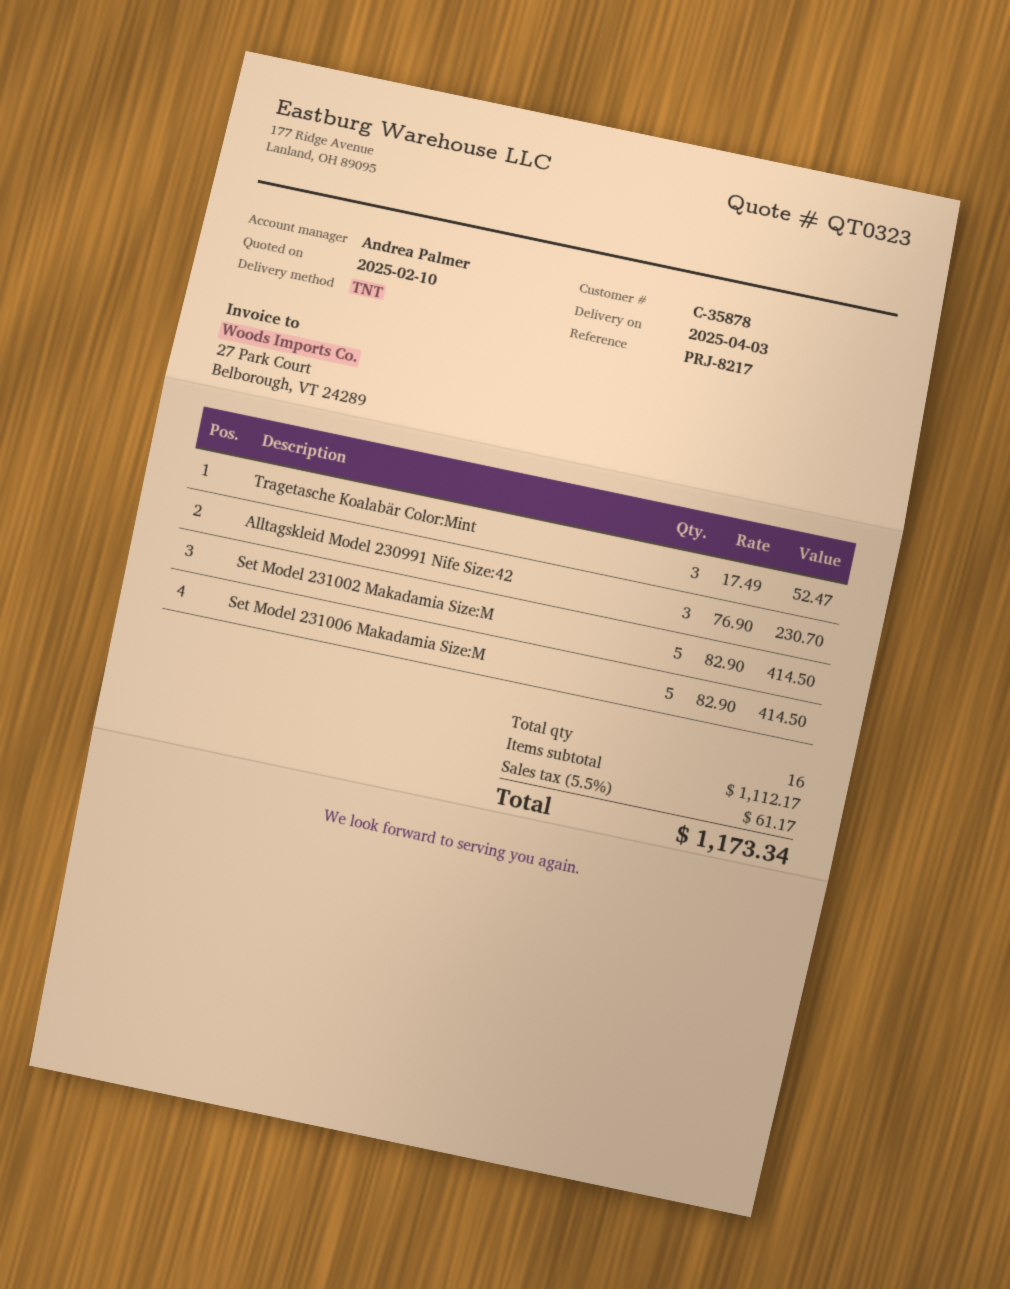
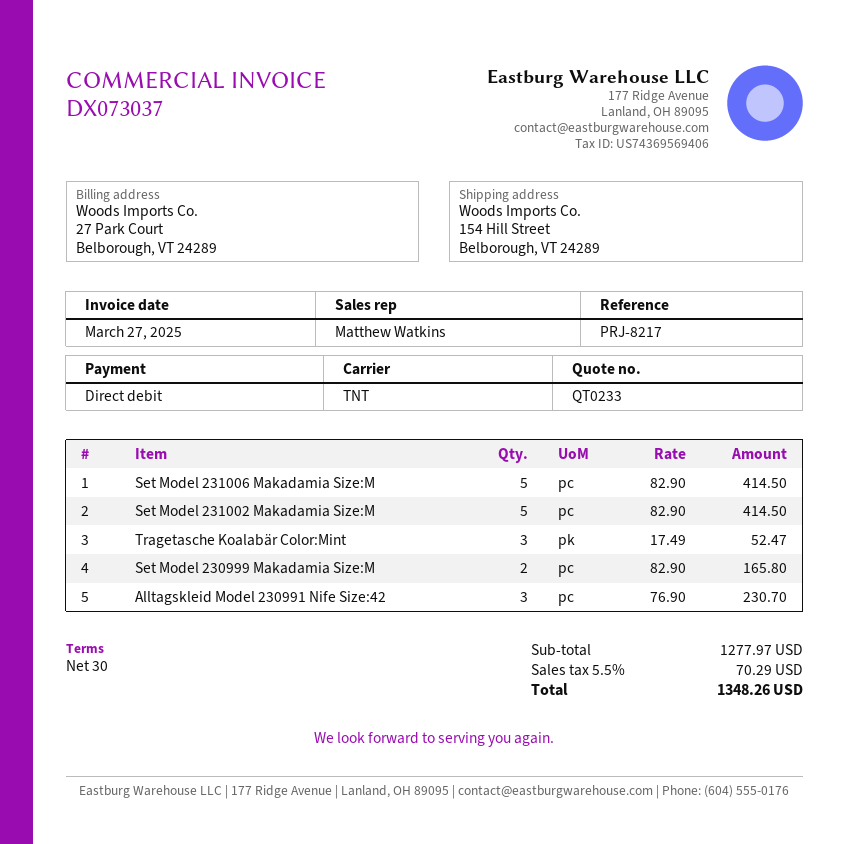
quote number: QT0323 -> QT0233
sales rep: Andrea Palmer -> Matthew Watkins
Set Model 230999 Makadamia Size:M: none -> 2 x 82.90 = 165.80
subtotal: 1112.17 -> 1277.97
tax: 5.5% = 61.17 -> 5.5% = 70.29
total: 1173.34 -> 1348.26

